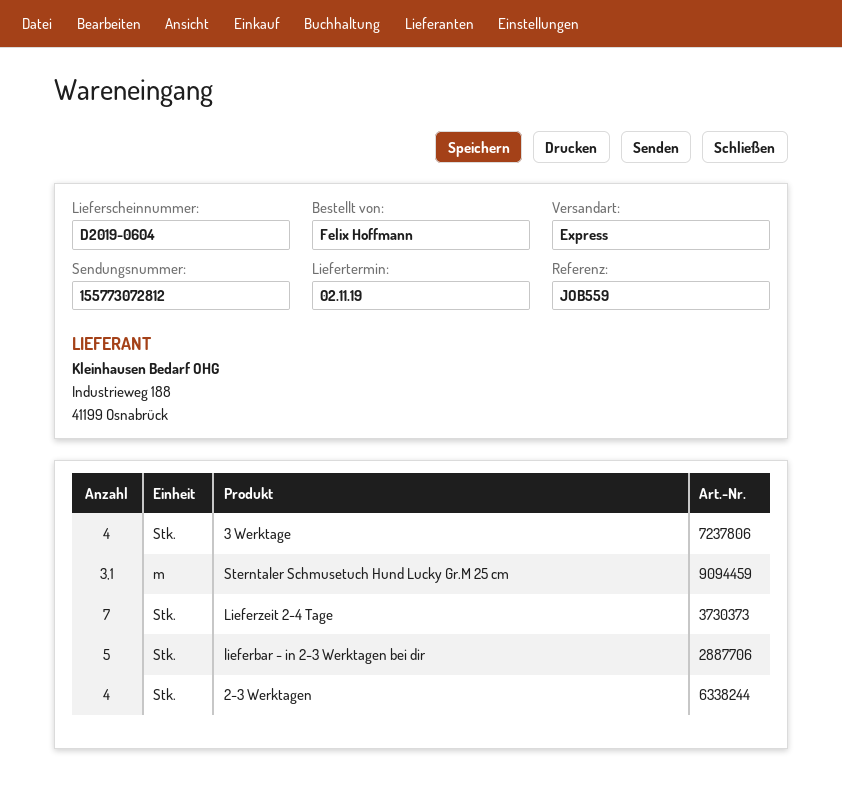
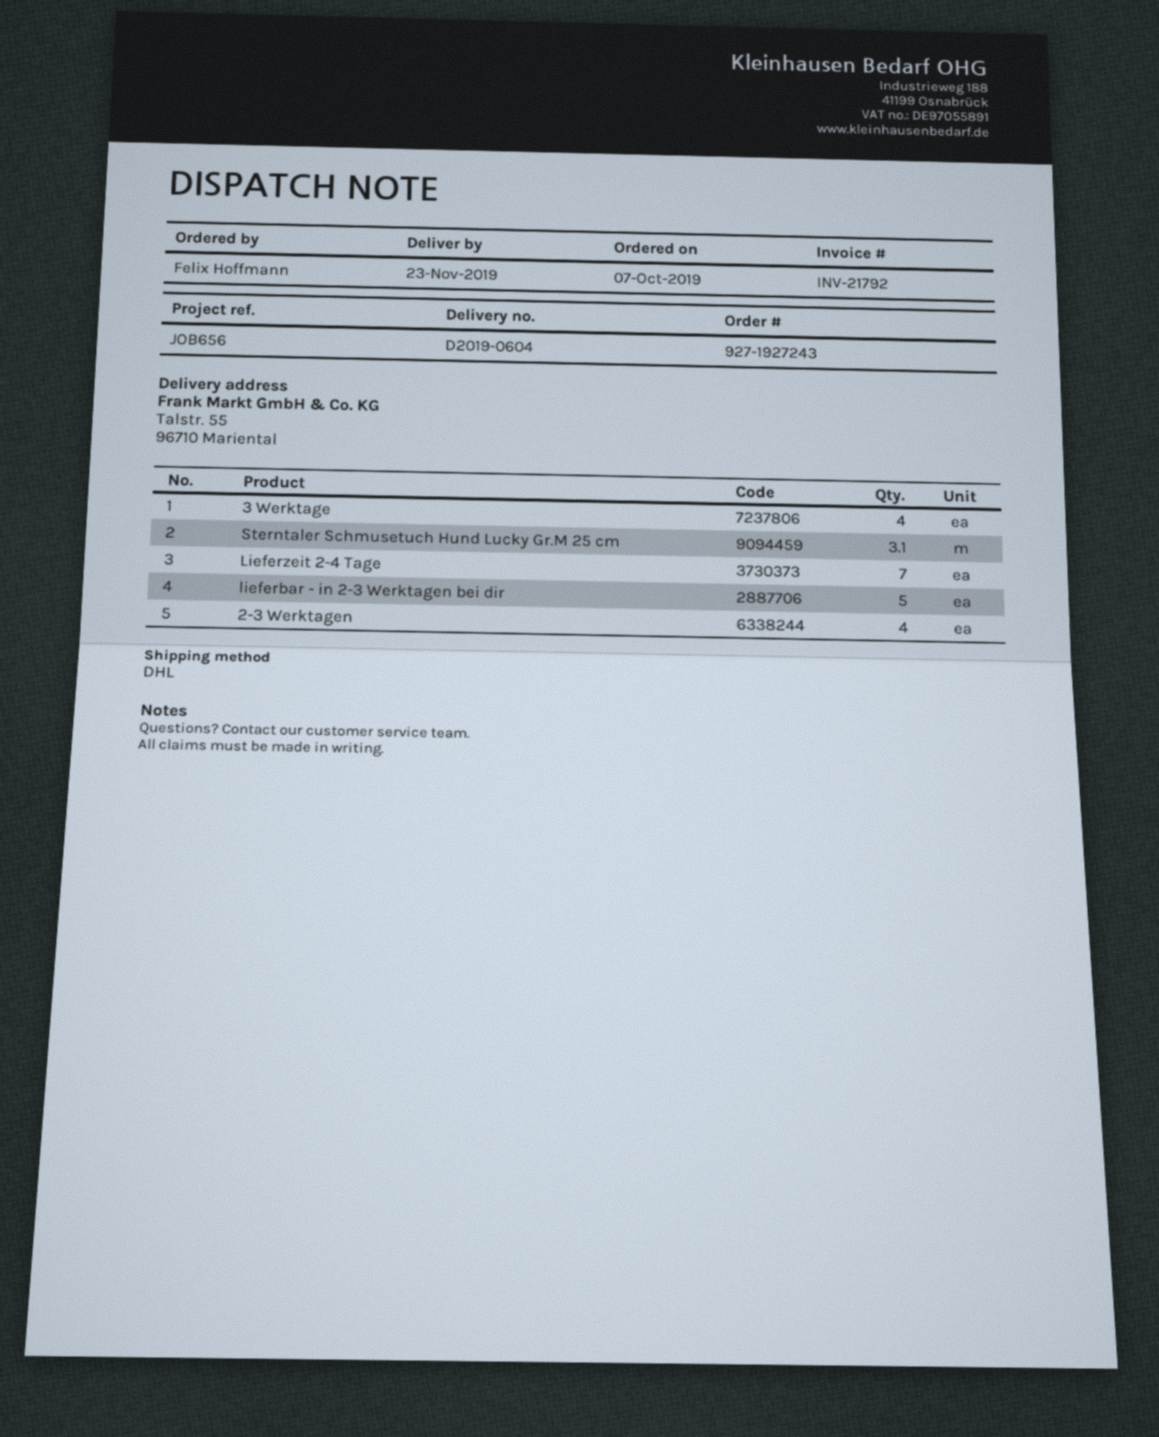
delivery date: 2019-11-02 -> 2019-11-23
reference: JOB559 -> JOB656
shipping method: express -> DHL

